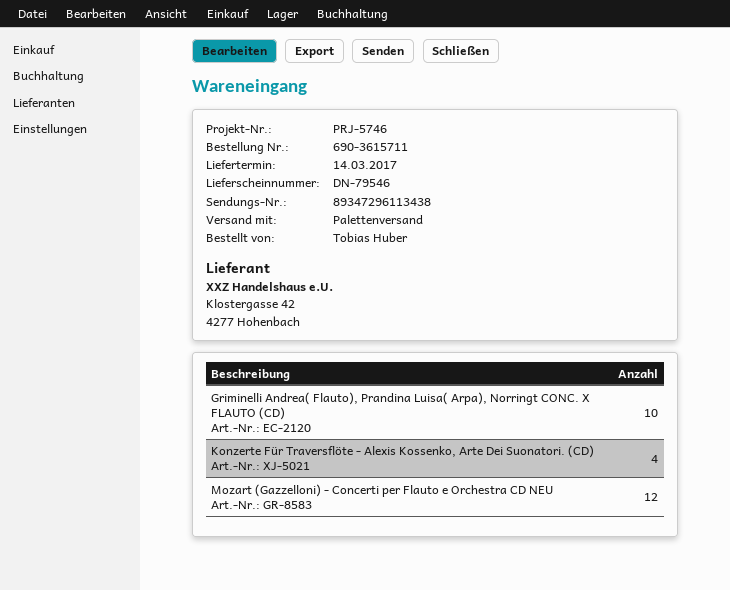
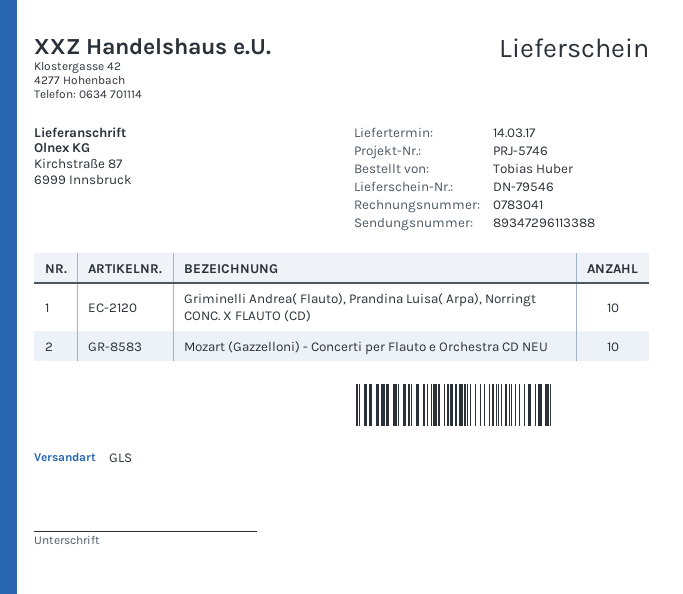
shipping method: pallet freight -> GLS
tracking number: 89347296113438 -> 89347296113388
Konzerte Für Traversflöte - Alexis Kossenko, Arte Dei Suonatori. (CD): 4 -> none
Mozart (Gazzelloni) - Concerti per Flauto e Orchestra CD NEU: 12 -> 10

